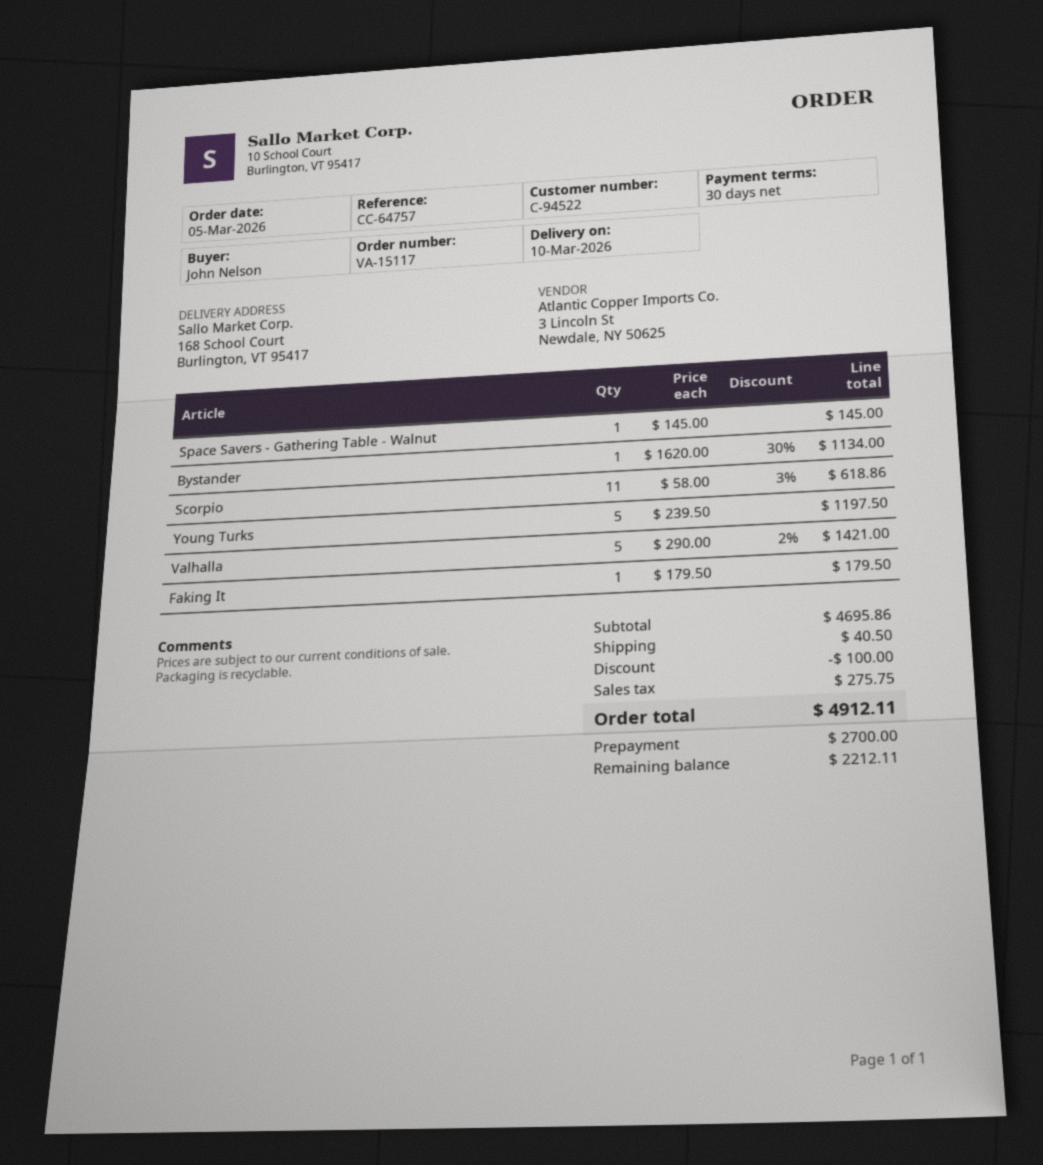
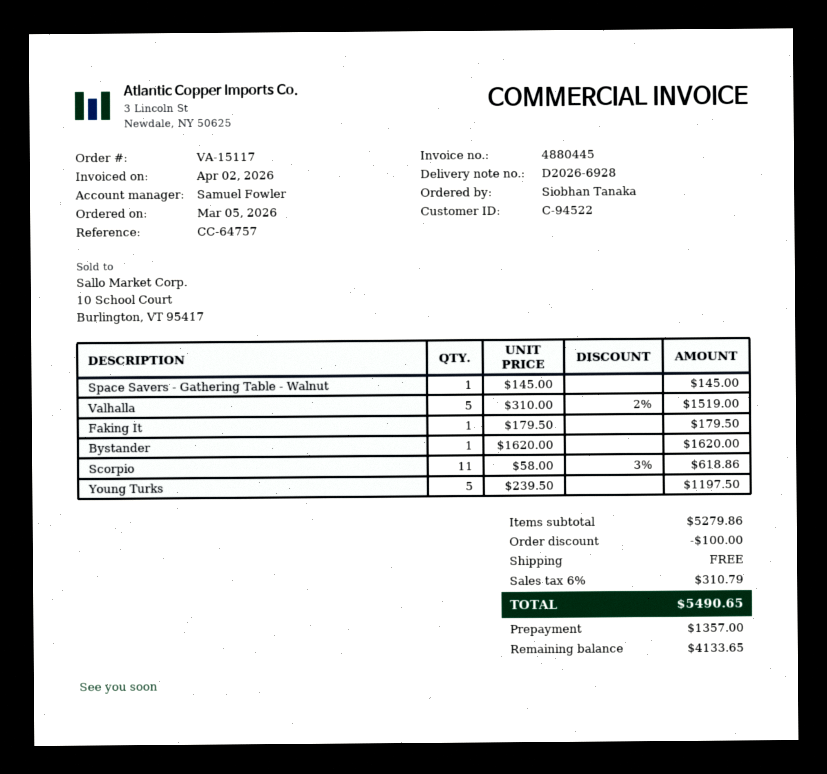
ordered by: John Nelson -> Siobhan Tanaka
Bystander: 1 x 1620.00 - 30% = 1134.00 -> 1 x 1620.00 = 1620.00
Valhalla: 5 x 290.00 - 2% = 1421.00 -> 5 x 310.00 - 2% = 1519.00
subtotal: 4695.86 -> 5279.86
shipping: 40.50 -> 0.00
tax: 275.75 -> 310.79
total: 4912.11 -> 5490.65
deposit: 2700.00 -> 1357.00
balance: 2212.11 -> 4133.65

